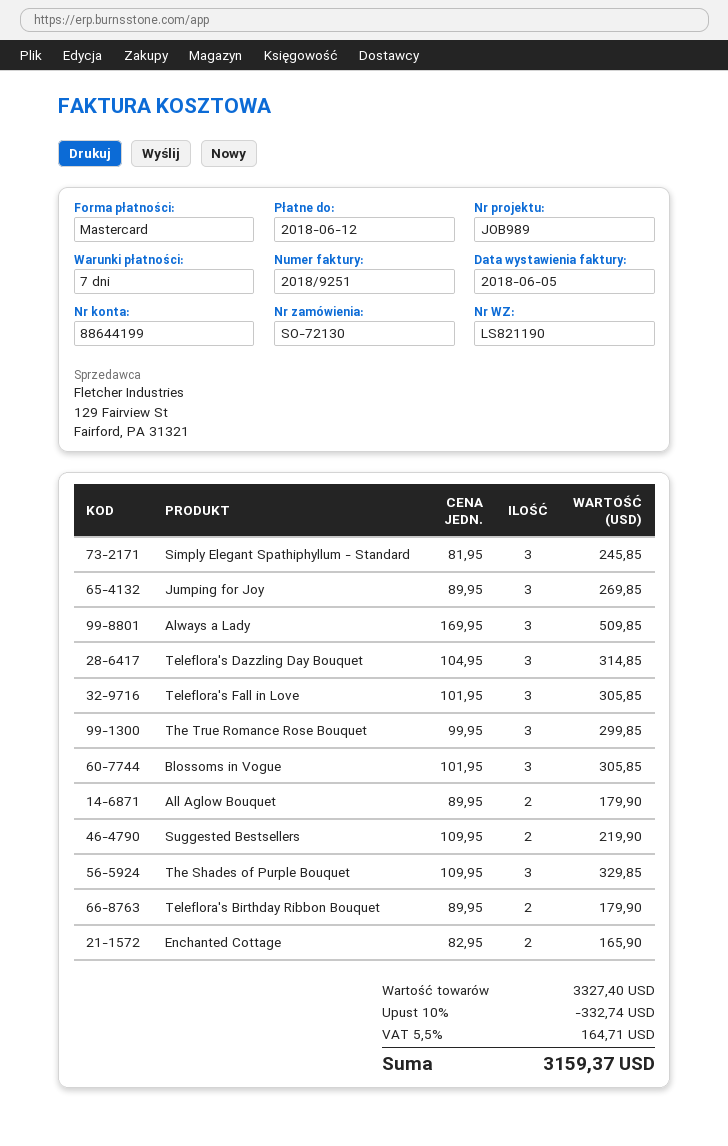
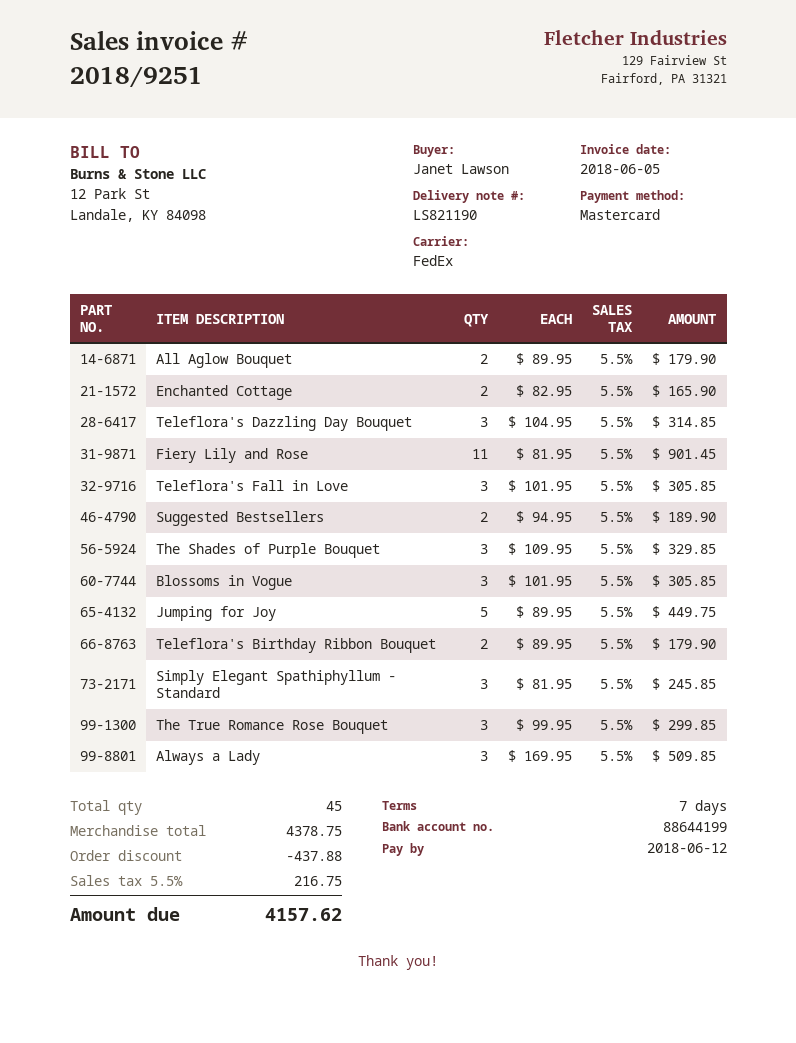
Jumping for Joy: 3 x 89.95 = 269.85 -> 5 x 89.95 = 449.75
Suggested Bestsellers: 2 x 109.95 = 219.90 -> 2 x 94.95 = 189.90
Fiery Lily and Rose: none -> 11 x 81.95 = 901.45
subtotal: 3327.40 -> 4378.75
discount: 332.74 -> 437.88
tax: 5.5% = 164.71 -> 5.5% = 216.75
total: 3159.37 -> 4157.62

